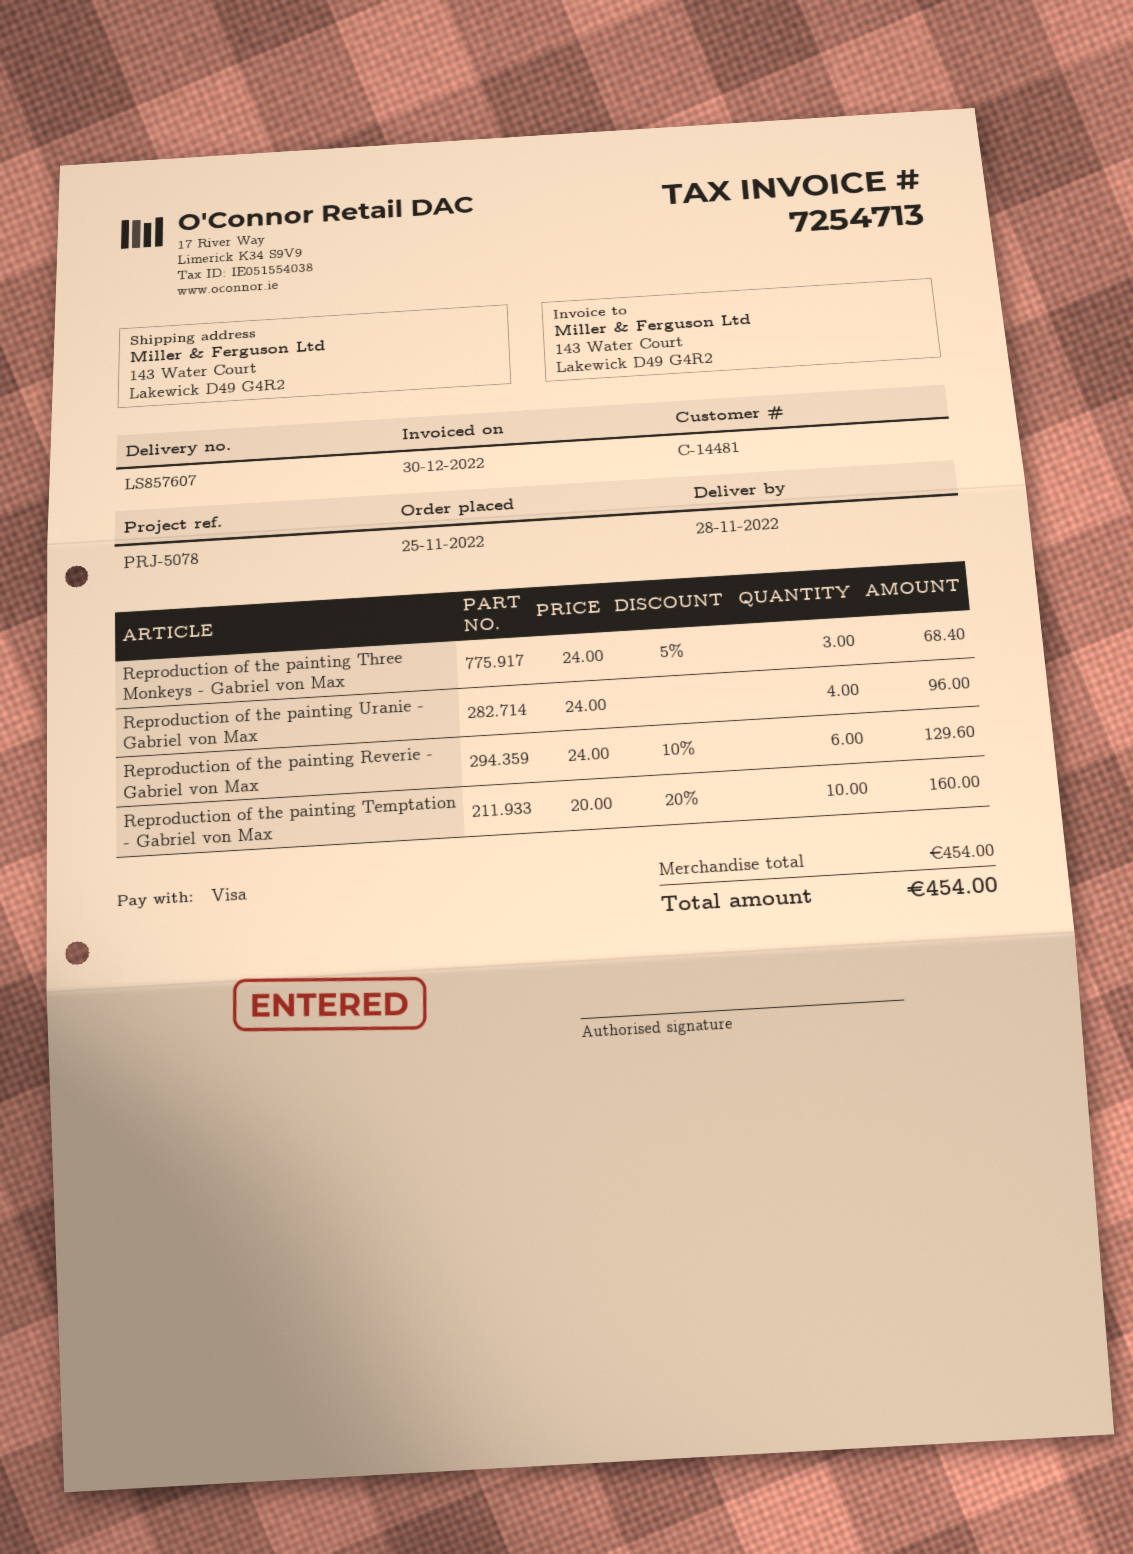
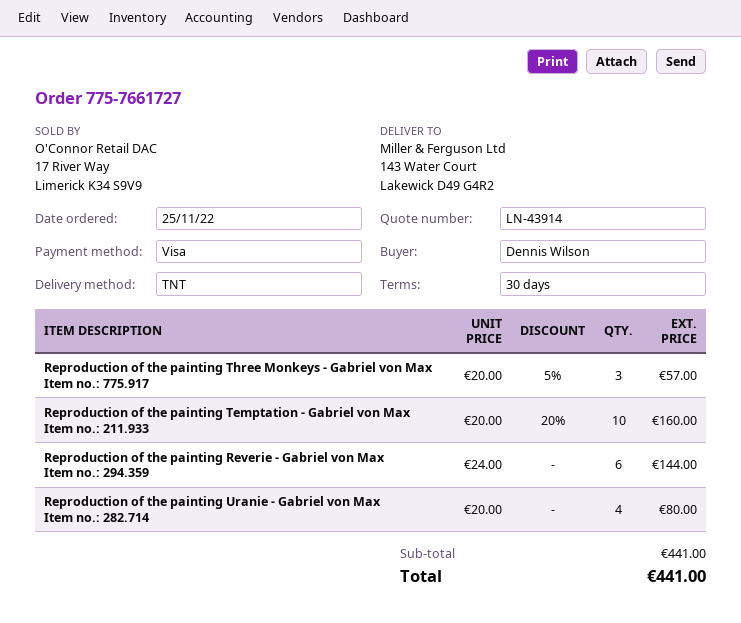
Reproduction of the painting Three Monkeys - Gabriel von Max: 3 x 24.00 - 5% = 68.40 -> 3 x 20.00 - 5% = 57.00
Reproduction of the painting Uranie - Gabriel von Max: 4 x 24.00 = 96.00 -> 4 x 20.00 = 80.00
Reproduction of the painting Reverie - Gabriel von Max: 6 x 24.00 - 10% = 129.60 -> 6 x 24.00 = 144.00
subtotal: 454.00 -> 441.00
total: 454.00 -> 441.00

